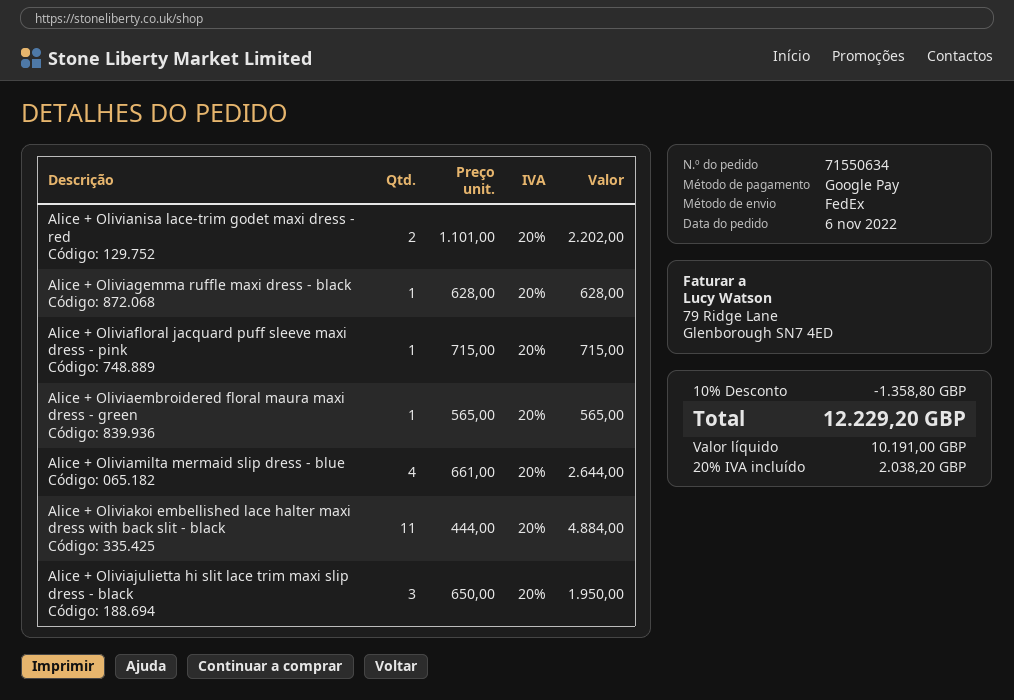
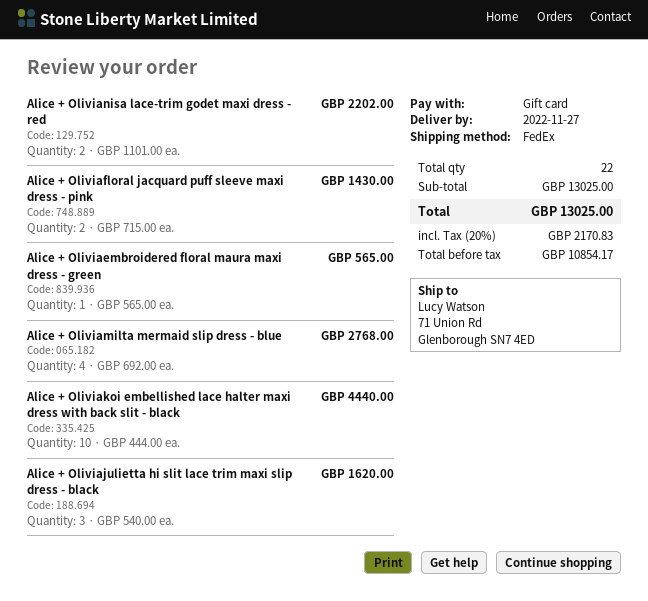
payment method: Google Pay -> gift card
Alice + Oliviagemma ruffle maxi dress - black: 1 x 628.00 = 628.00 -> none
Alice + Oliviafloral jacquard puff sleeve maxi dress - pink: 1 x 715.00 = 715.00 -> 2 x 715.00 = 1430.00
Alice + Oliviamilta mermaid slip dress - blue: 4 x 661.00 = 2644.00 -> 4 x 692.00 = 2768.00
Alice + Oliviakoi embellished lace halter maxi dress with back slit - black: 11 x 444.00 = 4884.00 -> 10 x 444.00 = 4440.00
Alice + Oliviajulietta hi slit lace trim maxi slip dress - black: 3 x 650.00 = 1950.00 -> 3 x 540.00 = 1620.00
discount: 10% = 1358.80 -> none
net: 10191.00 -> 10854.17
tax: 20% = 2038.20 -> 20% = 2170.83
total: 12229.20 -> 13025.00

